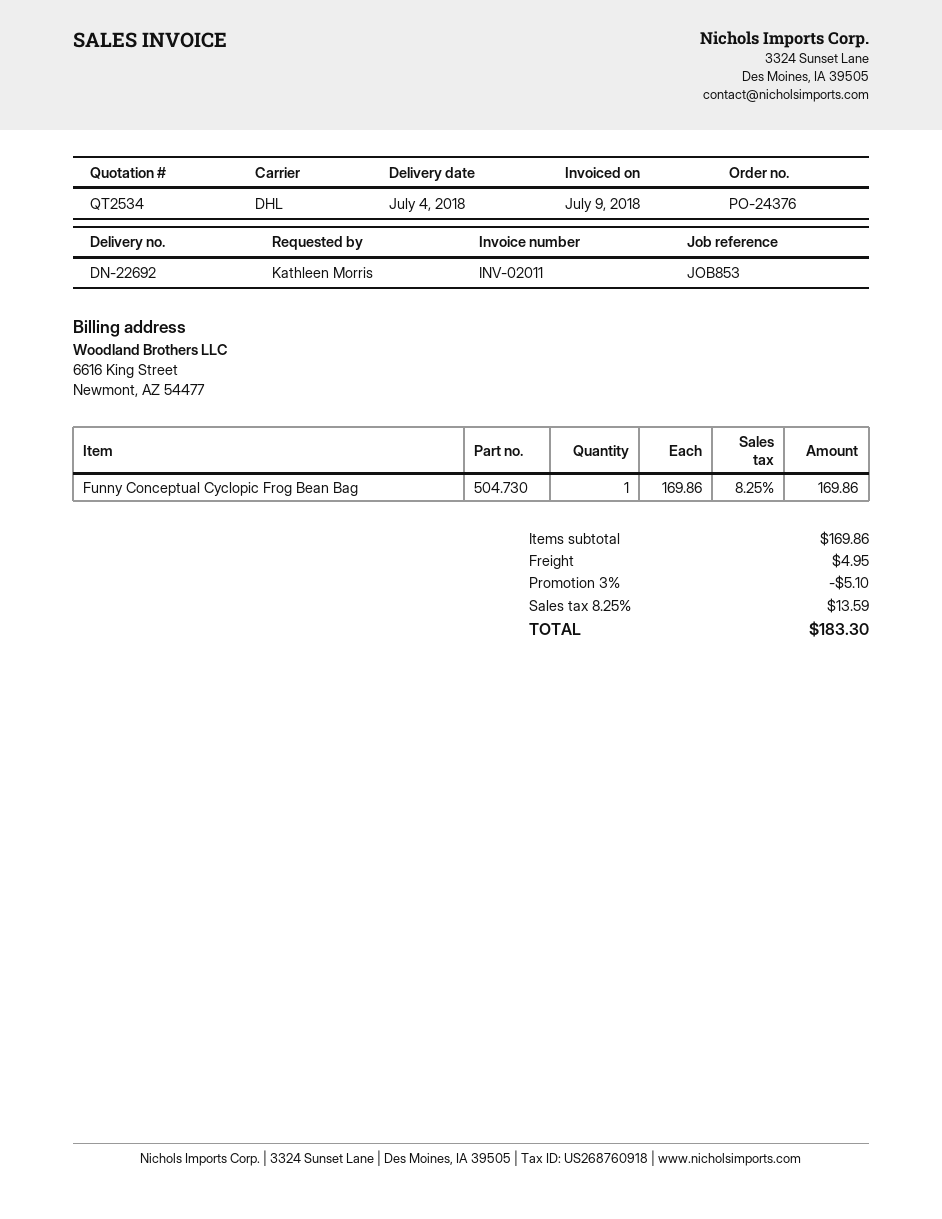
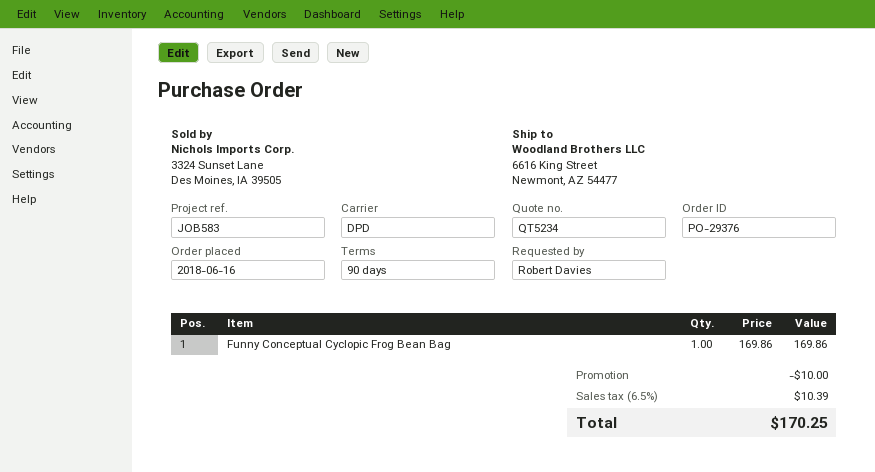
quote number: QT2534 -> QT5234
order number: PO-24376 -> PO-29376
reference: JOB853 -> JOB583
ordered by: Kathleen Morris -> Robert Davies
shipping method: DHL -> DPD
discount: 5.10 -> 10.00
shipping: 4.95 -> none
tax: 8.25% = 13.59 -> 6.5% = 10.39
total: 183.30 -> 170.25

